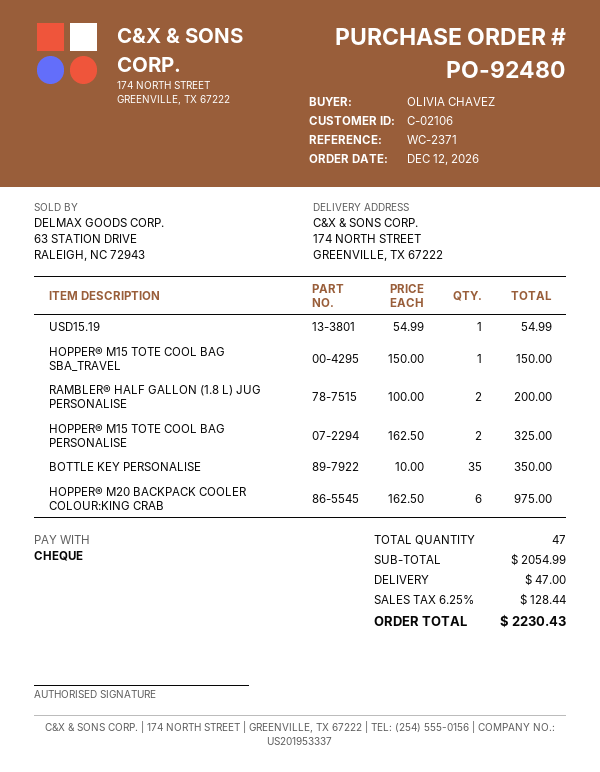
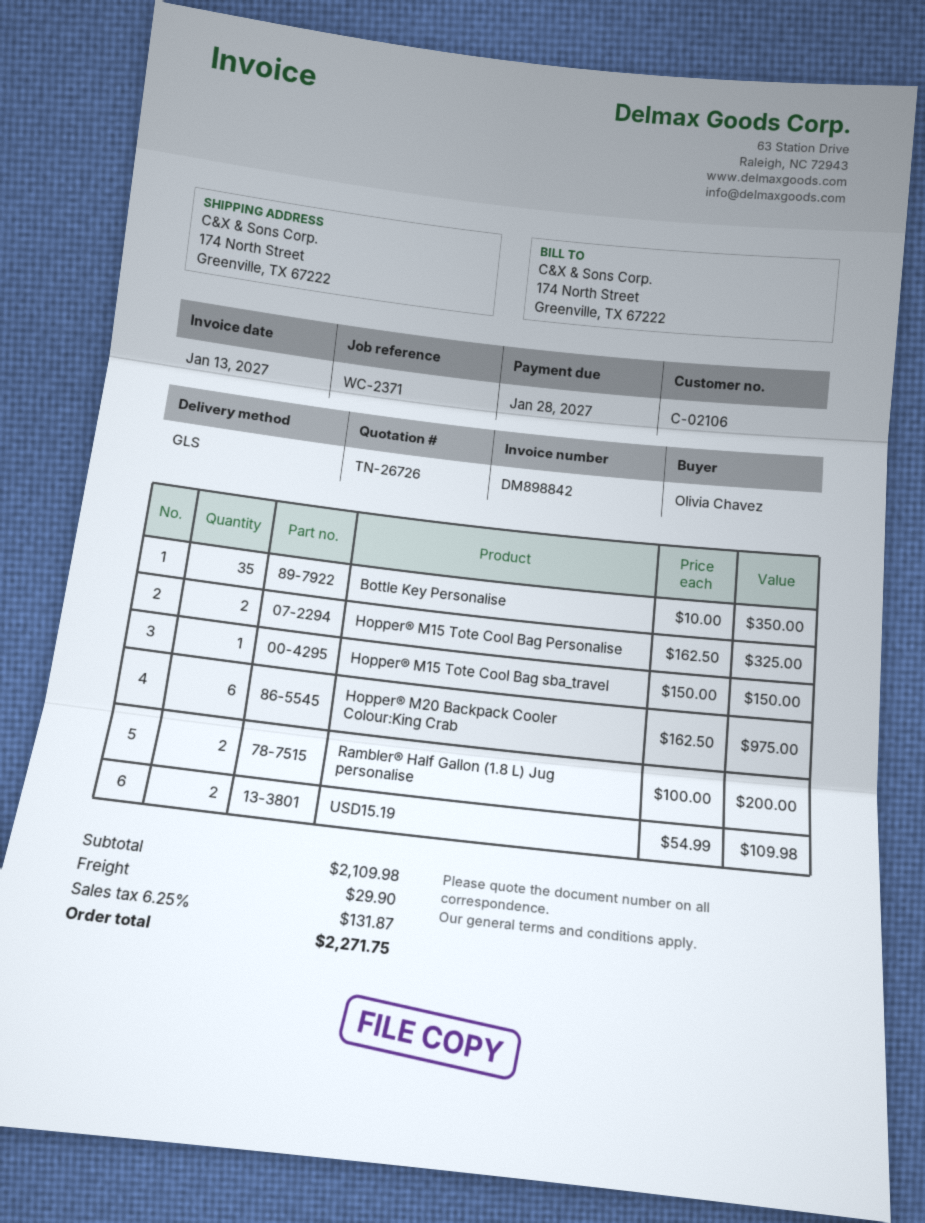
USD15.19: 1 x 54.99 = 54.99 -> 2 x 54.99 = 109.98
subtotal: 2054.99 -> 2109.98
shipping: 47.00 -> 29.90
tax: 6.25% = 128.44 -> 6.25% = 131.87
total: 2230.43 -> 2271.75

